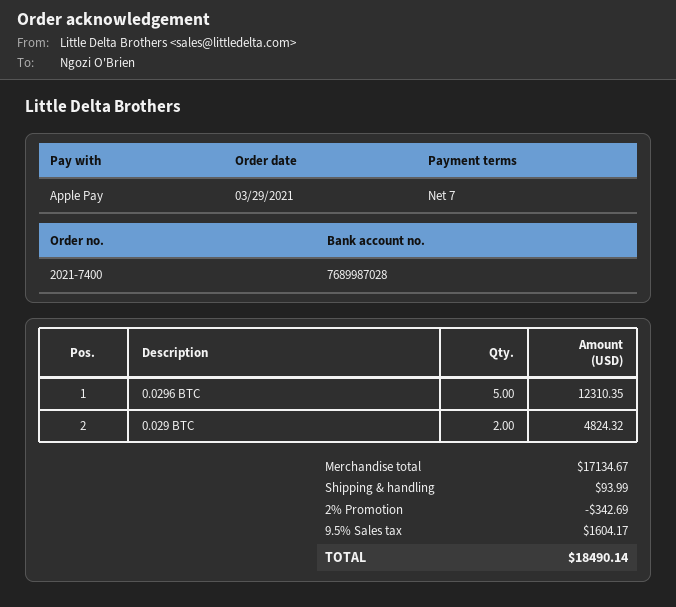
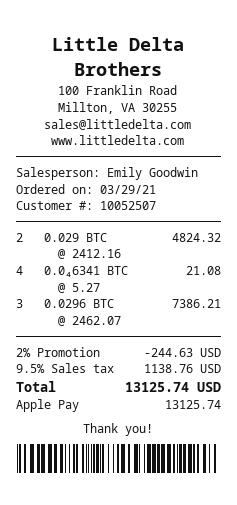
0.0296 BTC: 5 for 12310.35 -> 3 for 7386.21
0.0₄6341 BTC: none -> 4 for 21.08
discount: 2% = 342.69 -> 2% = 244.63
shipping: 93.99 -> none
tax: 9.5% = 1604.17 -> 9.5% = 1138.76
total: 18490.14 -> 13125.74

